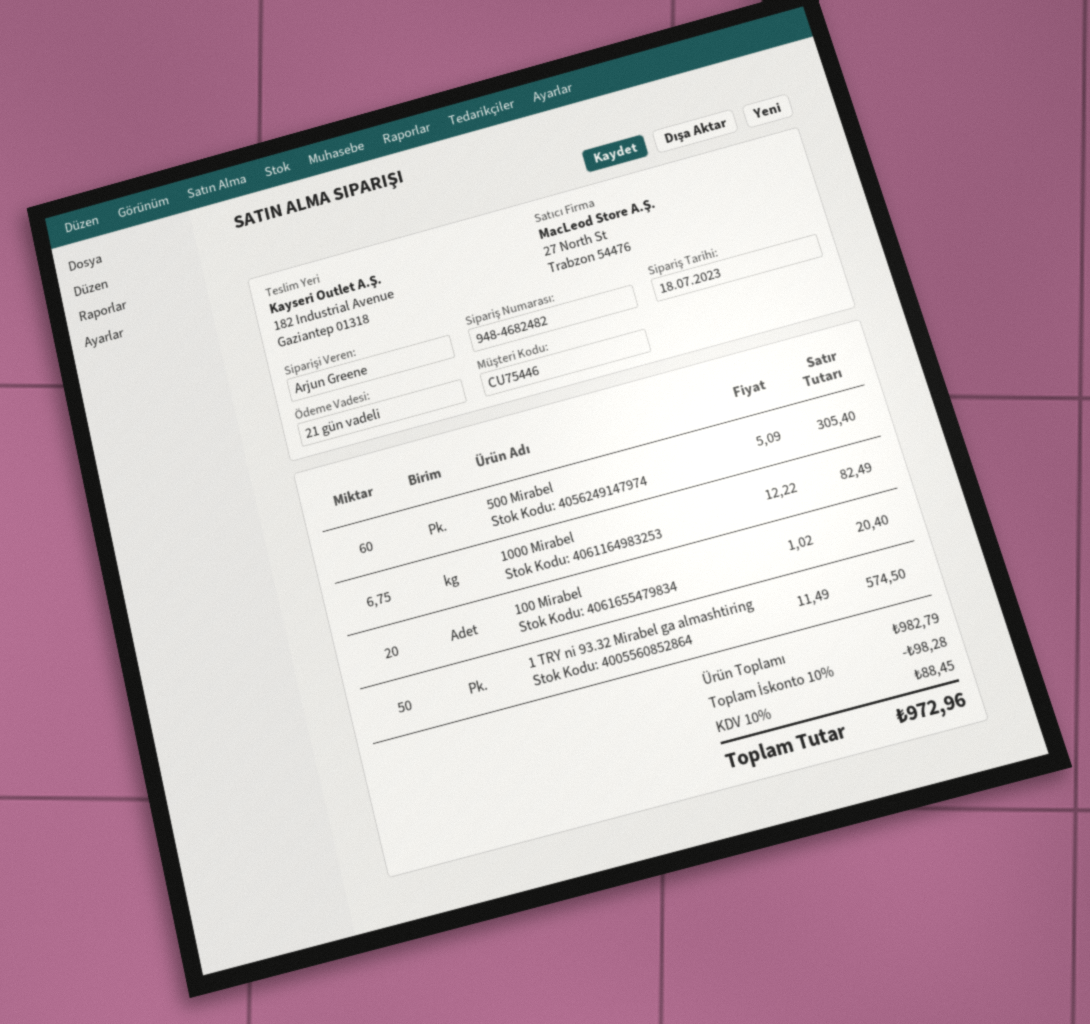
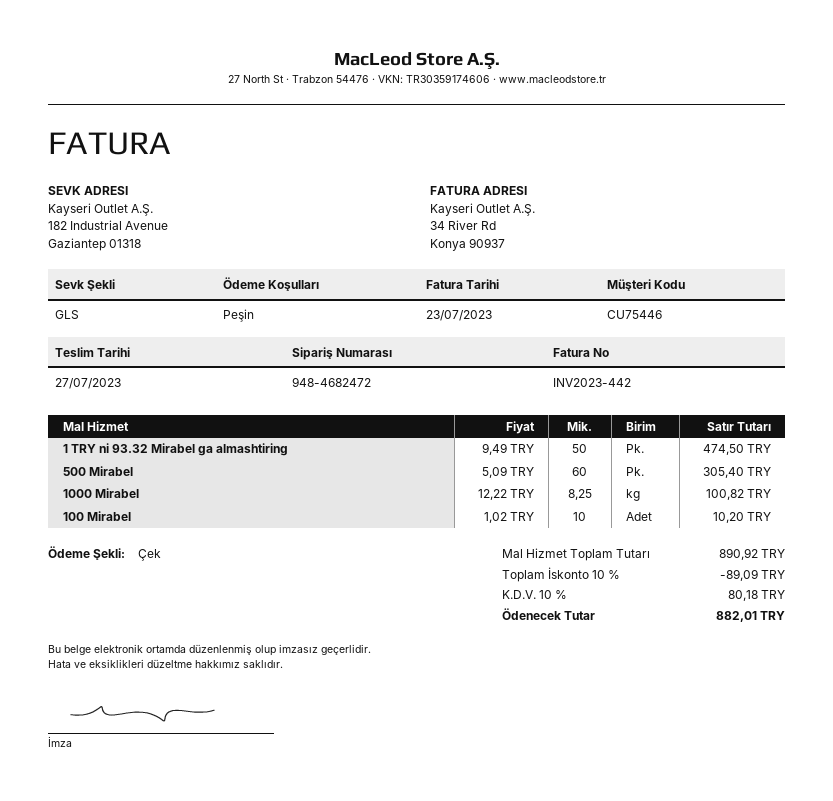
order number: 948-4682482 -> 948-4682472
payment terms: 21 days -> on receipt
1000 Mirabel: 6.75 x 12.22 = 82.49 -> 8.25 x 12.22 = 100.82
100 Mirabel: 20 x 1.02 = 20.40 -> 10 x 1.02 = 10.20
1 TRY ni 93.32 Mirabel ga almashtiring: 50 x 11.49 = 574.50 -> 50 x 9.49 = 474.50
subtotal: 982.79 -> 890.92
discount: 10% = 98.28 -> 10% = 89.09
tax: 10% = 88.45 -> 10% = 80.18
total: 972.96 -> 882.01

